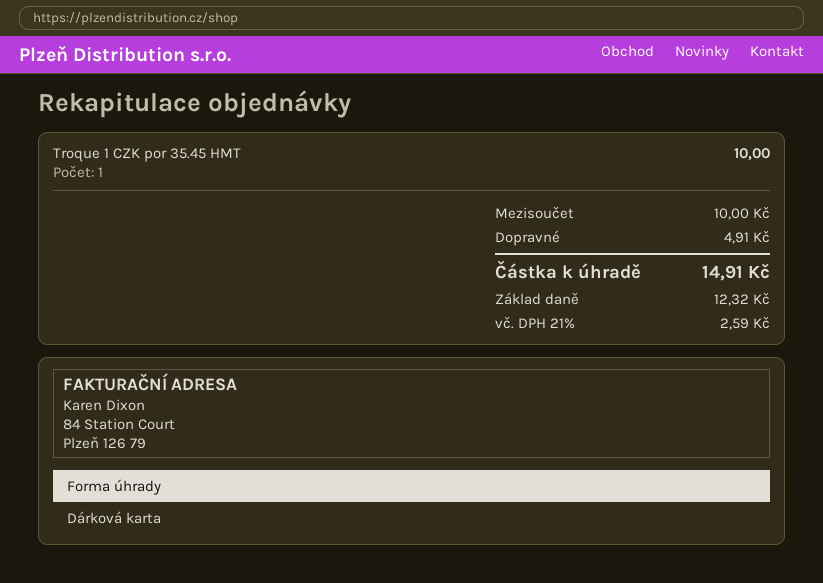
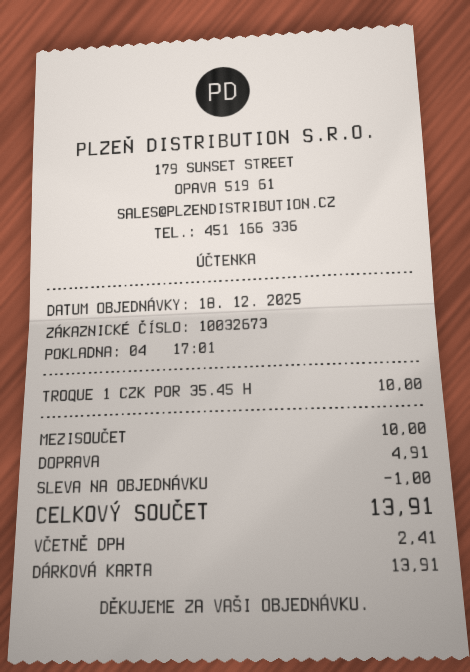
discount: none -> 1.00
tax: 2.59 -> 2.41
total: 14.91 -> 13.91

